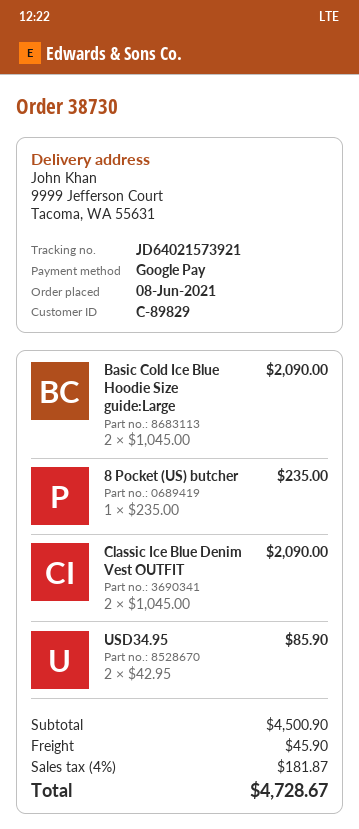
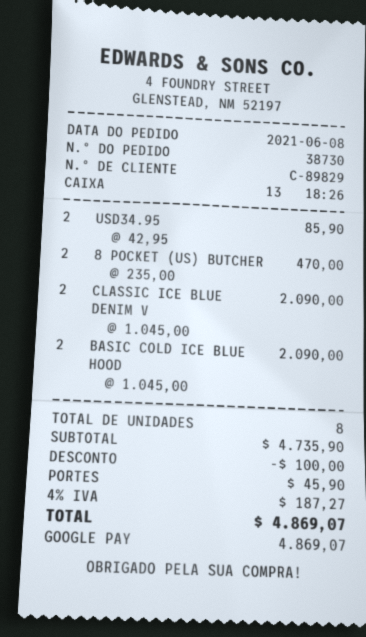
8 Pocket (US) butcher: 1 x 235.00 = 235.00 -> 2 x 235.00 = 470.00
subtotal: 4500.90 -> 4735.90
discount: none -> 100.00
tax: 4% = 181.87 -> 4% = 187.27
total: 4728.67 -> 4869.07

